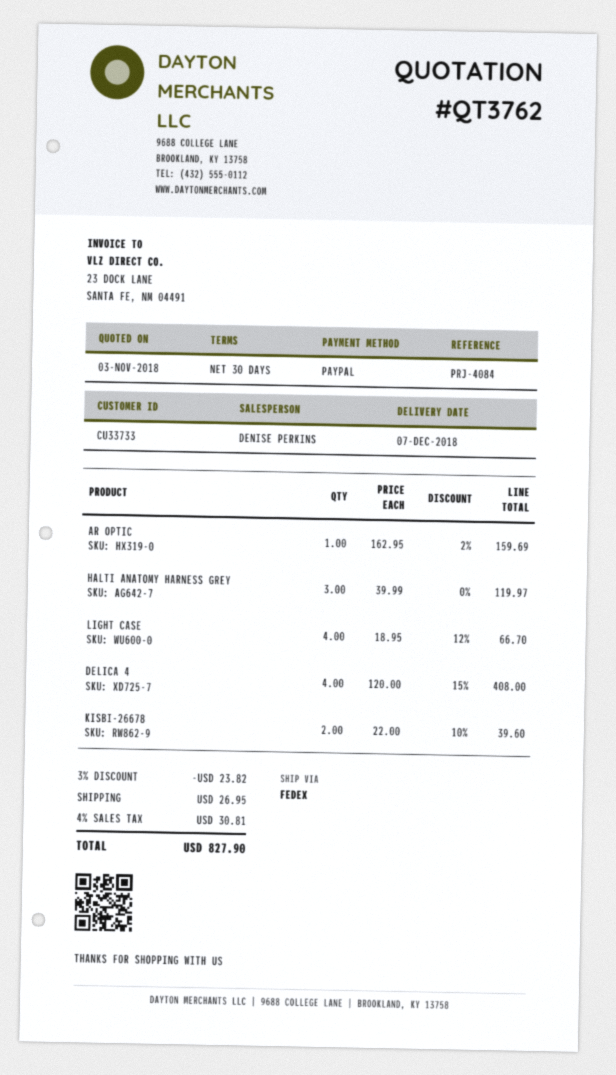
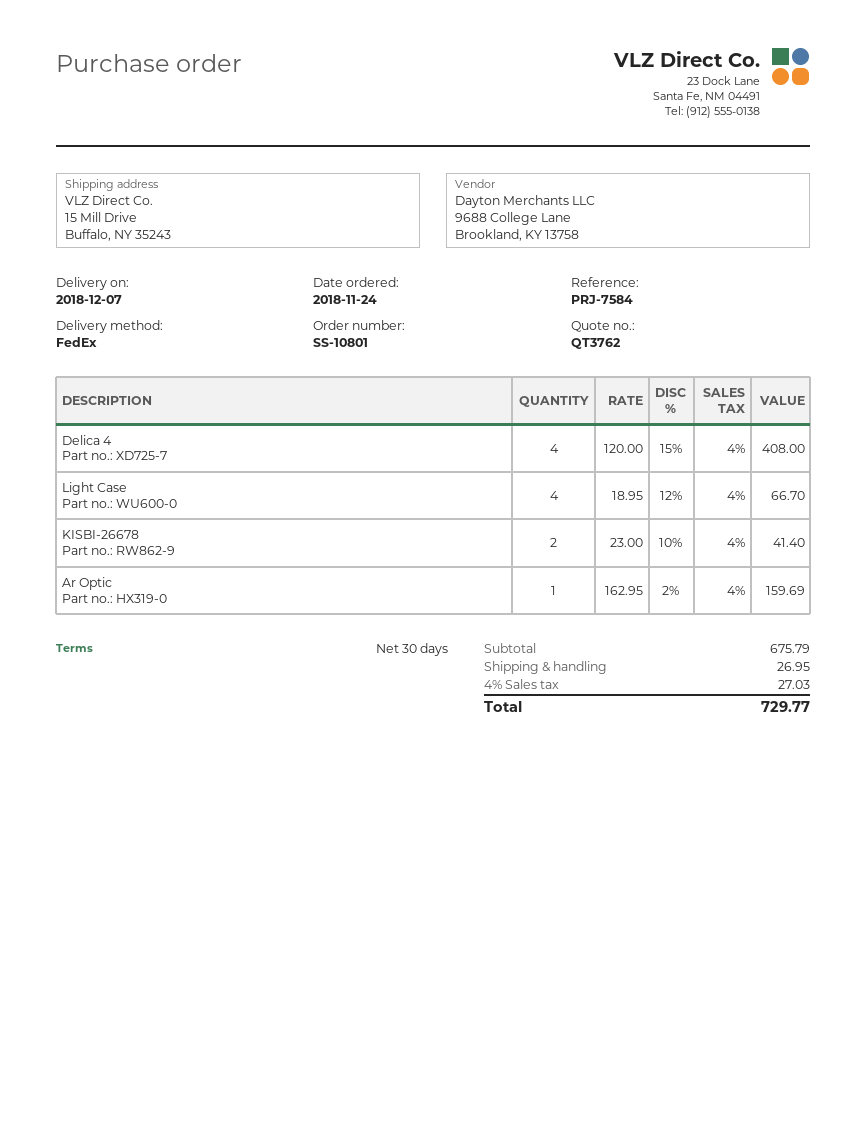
reference: PRJ-4084 -> PRJ-7584
HALTI ANATOMY HARNESS GREY: 3 x 39.99 = 119.97 -> none
KISBI-26678: 2 x 22.00 - 10% = 39.60 -> 2 x 23.00 - 10% = 41.40
discount: 3% = 23.82 -> none
tax: 4% = 30.81 -> 4% = 27.03
total: 827.90 -> 729.77

